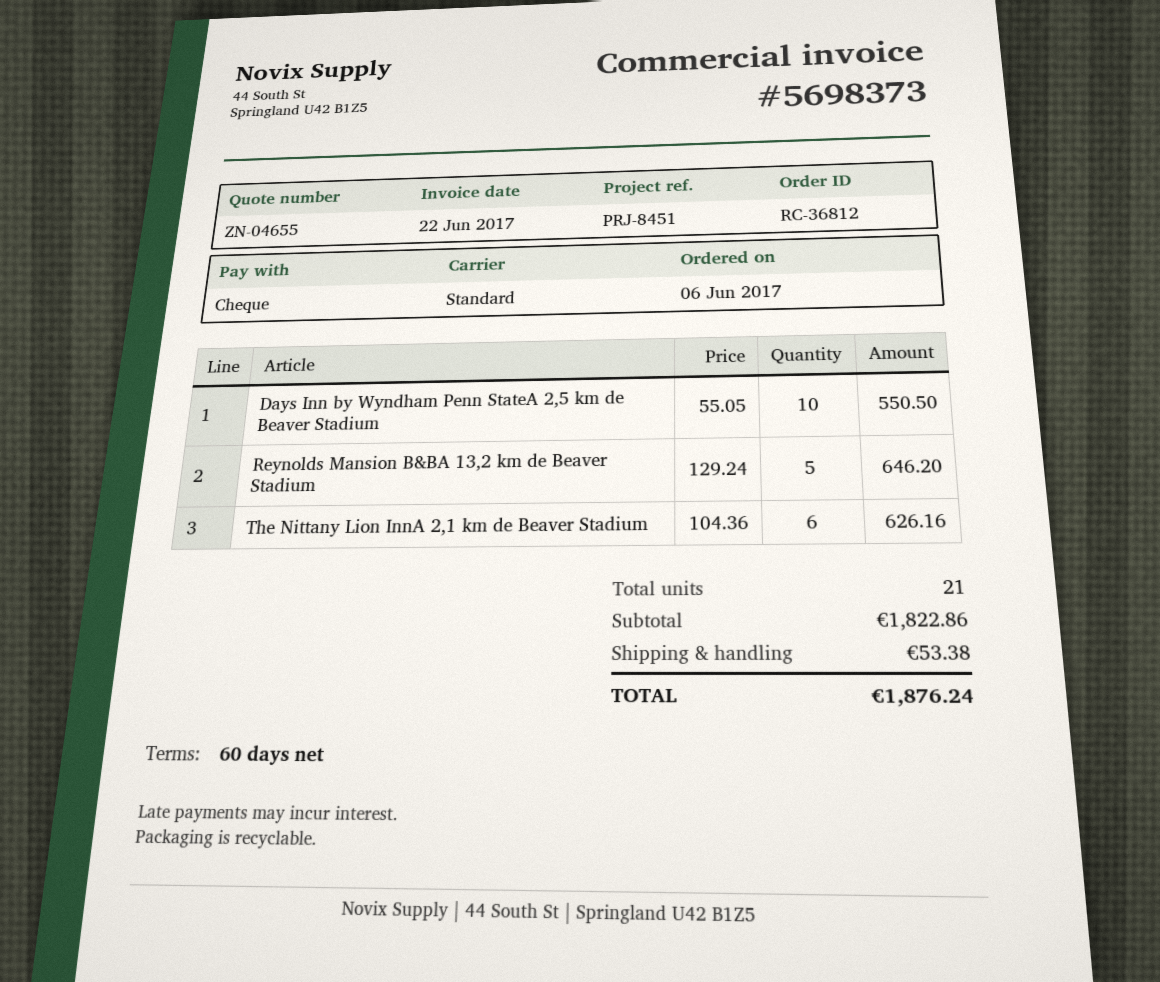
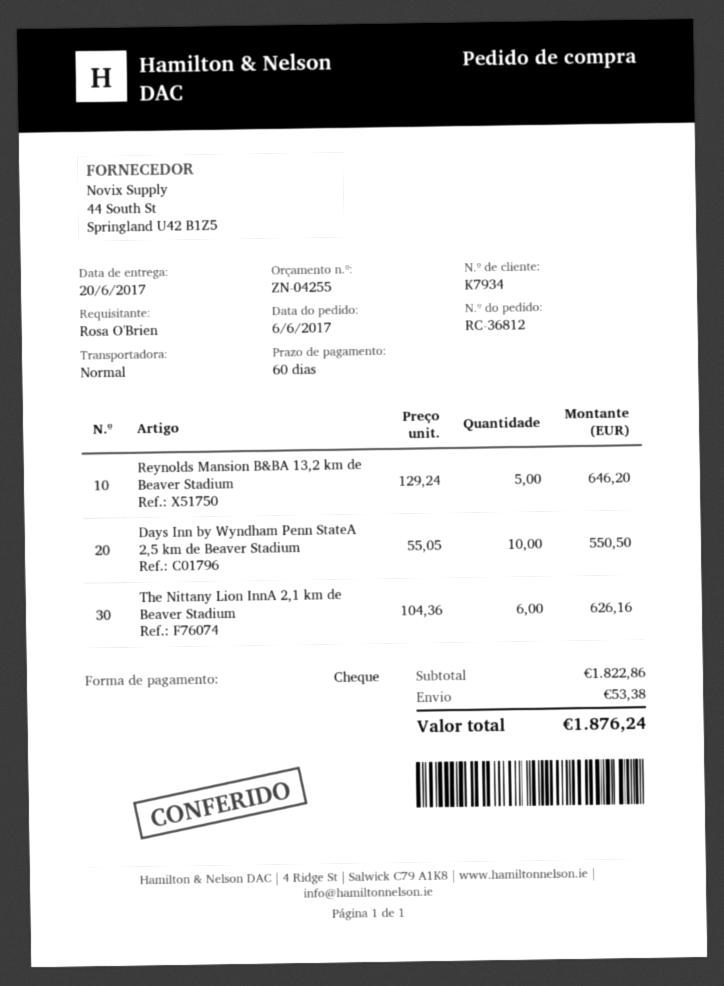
quote number: ZN-04655 -> ZN-04255

